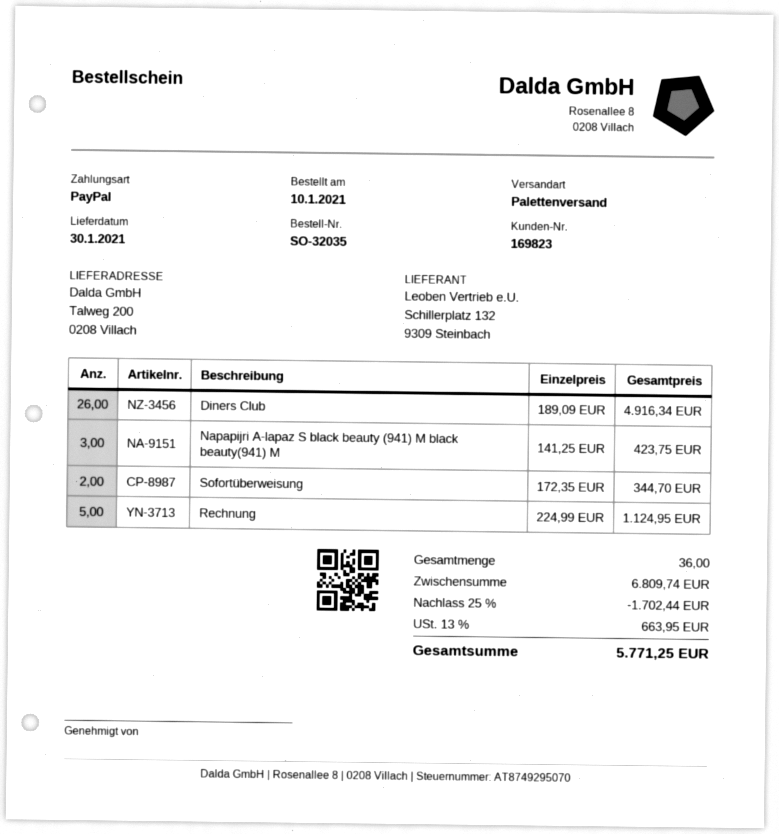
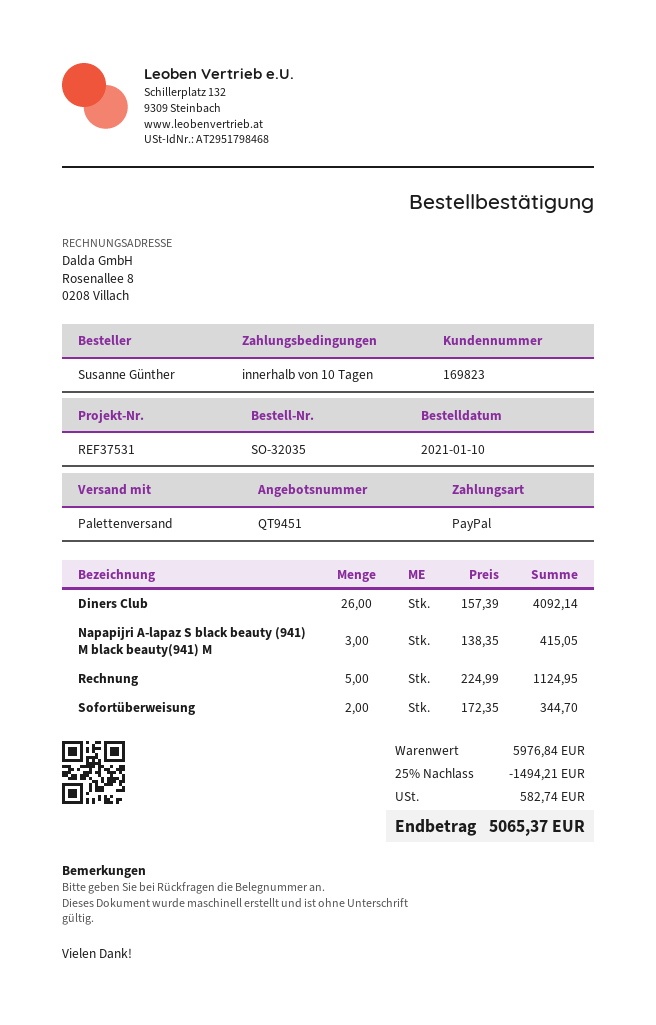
Diners Club: 26 x 189.09 = 4916.34 -> 26 x 157.39 = 4092.14
Napapijri A-lapaz S black beauty (941) M black beauty(941) M: 3 x 141.25 = 423.75 -> 3 x 138.35 = 415.05
subtotal: 6809.74 -> 5976.84
discount: 25% = 1702.44 -> 25% = 1494.21
tax: 663.95 -> 582.74
total: 5771.25 -> 5065.37

